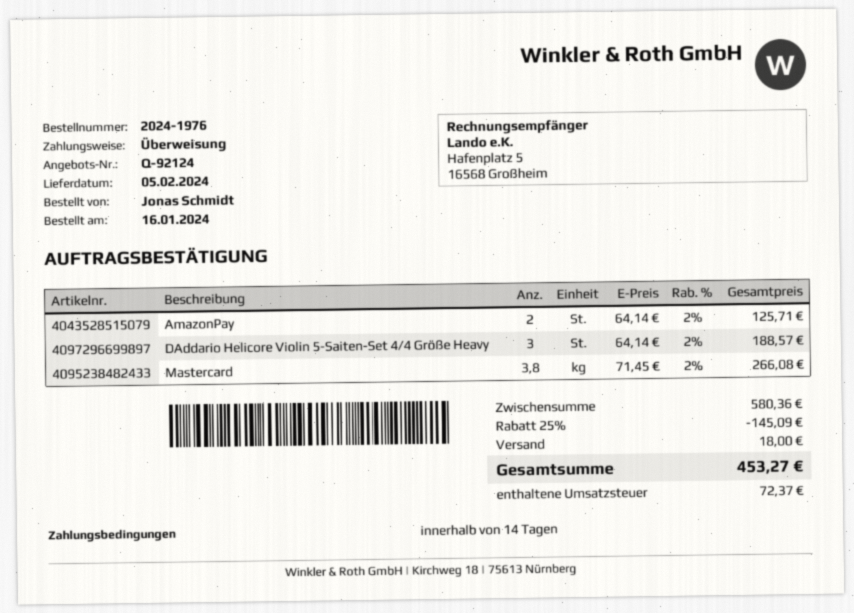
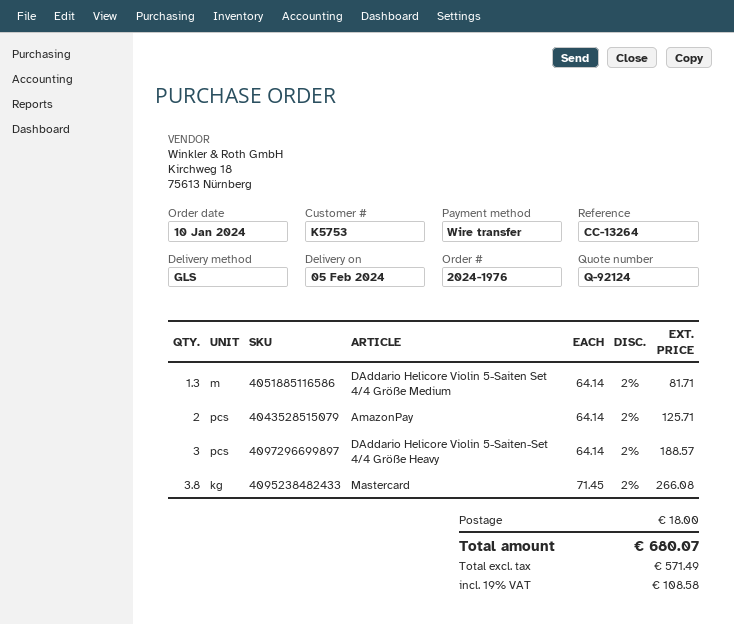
order date: 2024-01-16 -> 2024-01-10
DAddario Helicore Violin 5-Saiten Set 4/4 Größe Medium: none -> 1.3 x 64.14 - 2% = 81.71
discount: 25% = 145.09 -> none
tax: 72.37 -> 108.58
total: 453.27 -> 680.07

